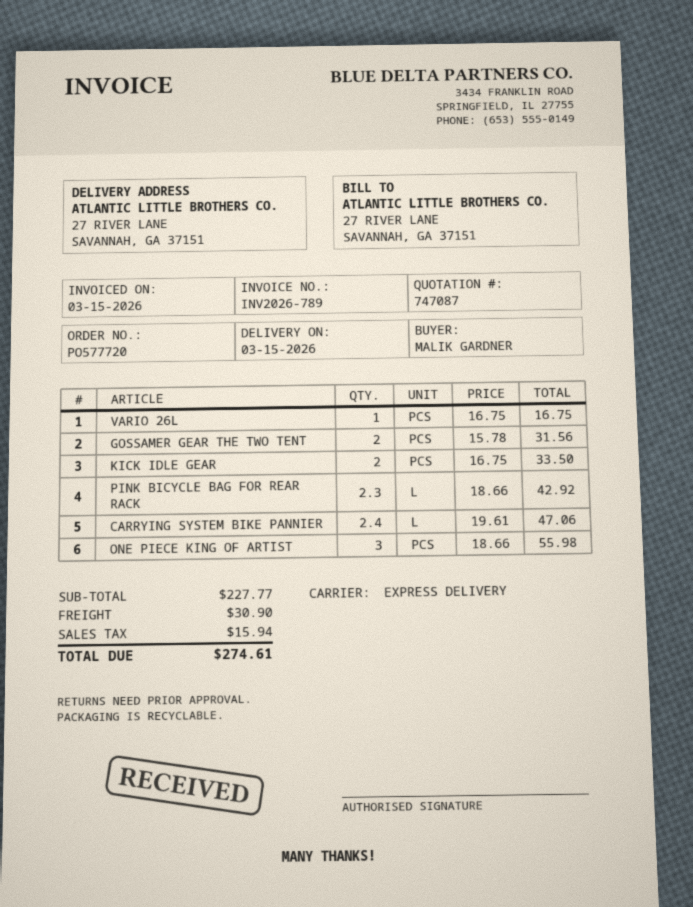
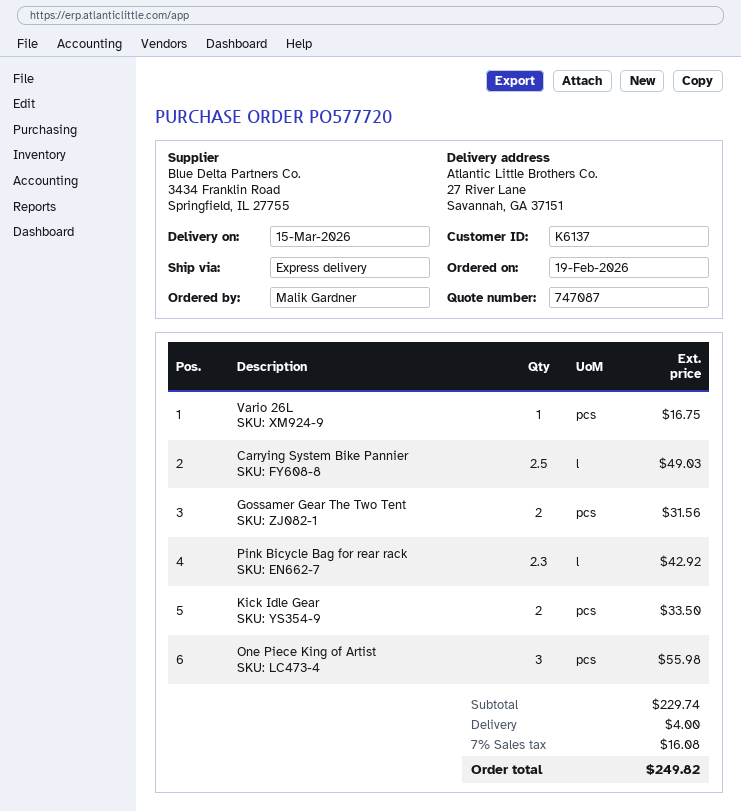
CARRYING SYSTEM BIKE PANNIER: 2.4 for 47.06 -> 2.5 for 49.03
subtotal: 227.77 -> 229.74
shipping: 30.90 -> 4.00
tax: 15.94 -> 16.08
total: 274.61 -> 249.82

